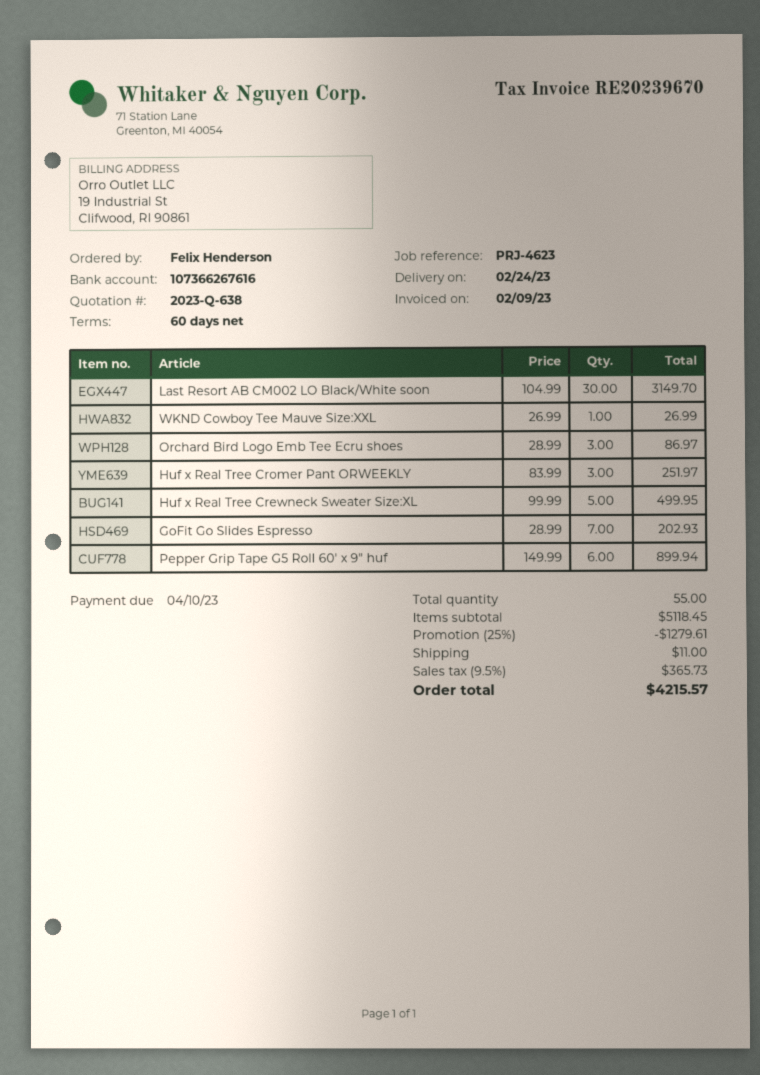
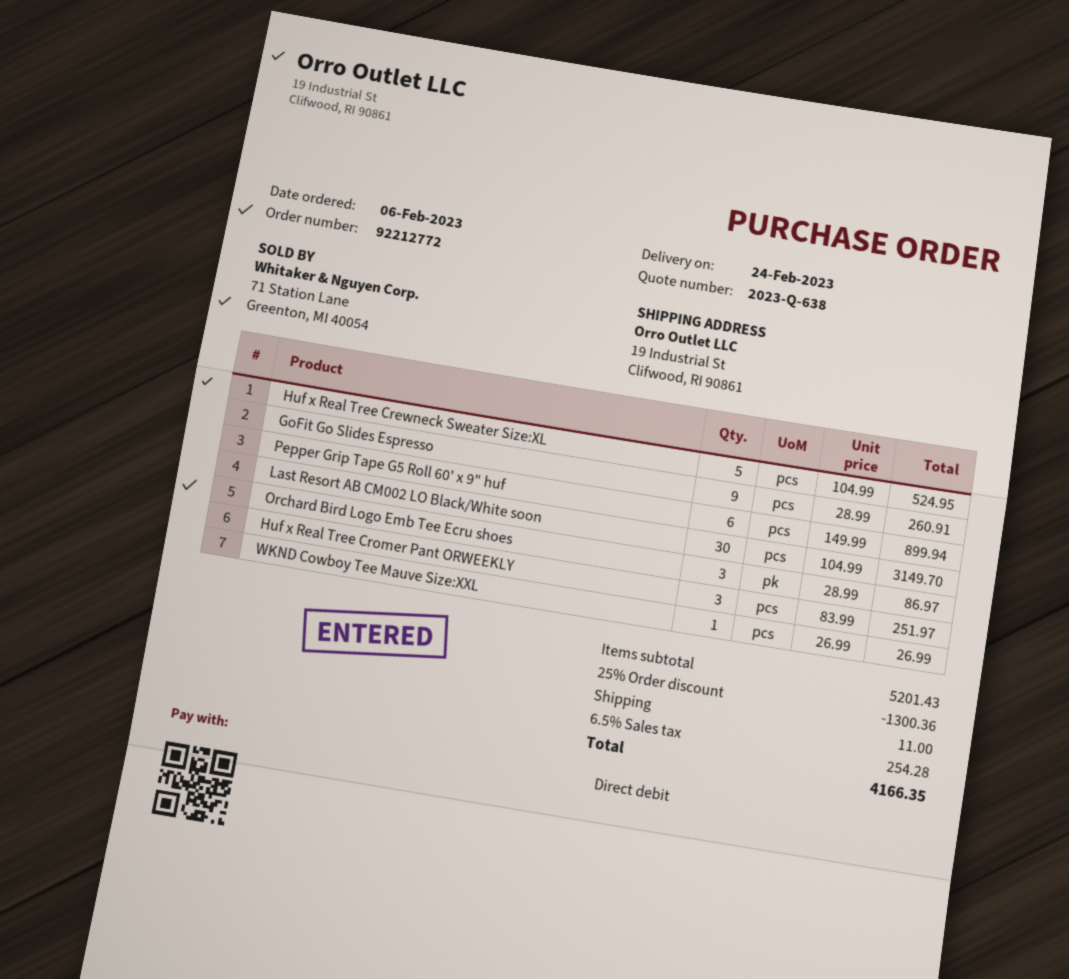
Huf x Real Tree Crewneck Sweater Size:XL: 5 x 99.99 = 499.95 -> 5 x 104.99 = 524.95
GoFit Go Slides Espresso: 7 x 28.99 = 202.93 -> 9 x 28.99 = 260.91
subtotal: 5118.45 -> 5201.43
discount: 25% = 1279.61 -> 25% = 1300.36
tax: 9.5% = 365.73 -> 6.5% = 254.28
total: 4215.57 -> 4166.35

